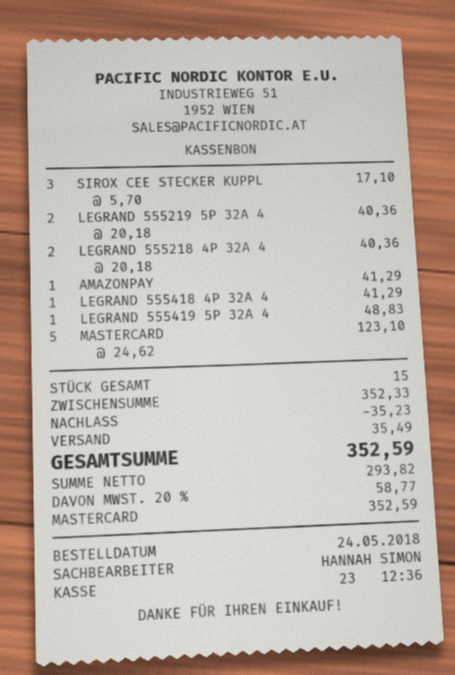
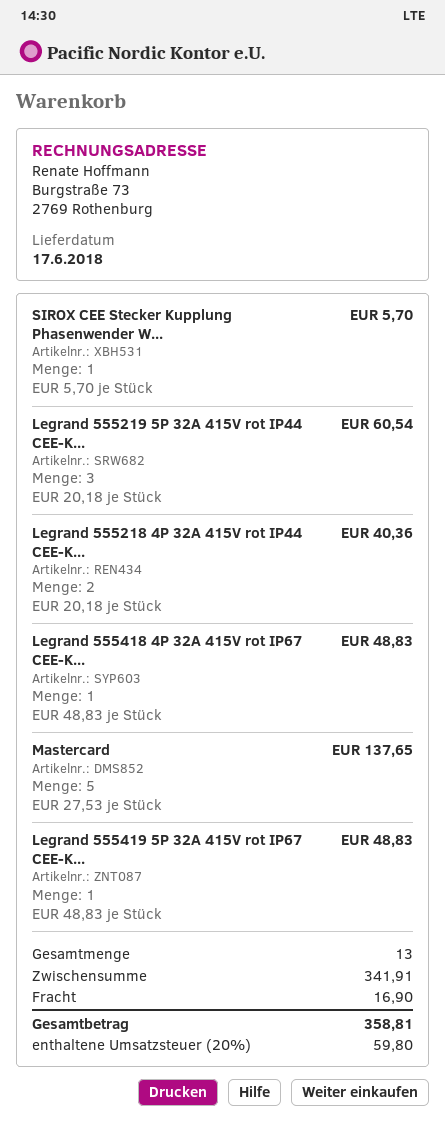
SIROX CEE STECKER KUPPL: 3 x 5.70 = 17.10 -> 1 x 5.70 = 5.70
LEGRAND 555219 5P 32A 4: 2 x 20.18 = 40.36 -> 3 x 20.18 = 60.54
AMAZONPAY: 1 x 41.29 = 41.29 -> none
LEGRAND 555418 4P 32A 4: 1 x 41.29 = 41.29 -> 1 x 48.83 = 48.83
MASTERCARD: 5 x 24.62 = 123.10 -> 5 x 27.53 = 137.65
total quantity: 15 -> 13
subtotal: 352.33 -> 341.91
discount: 35.23 -> none
shipping: 35.49 -> 16.90
tax: 20% = 58.77 -> 20% = 59.80
total: 352.59 -> 358.81

